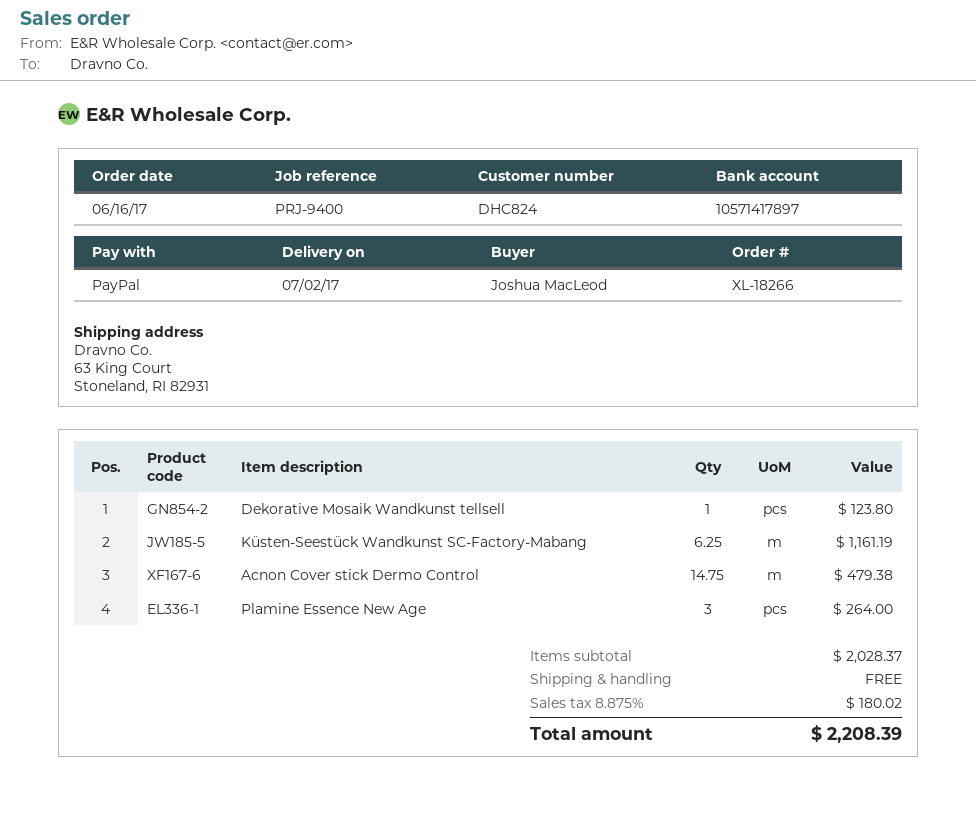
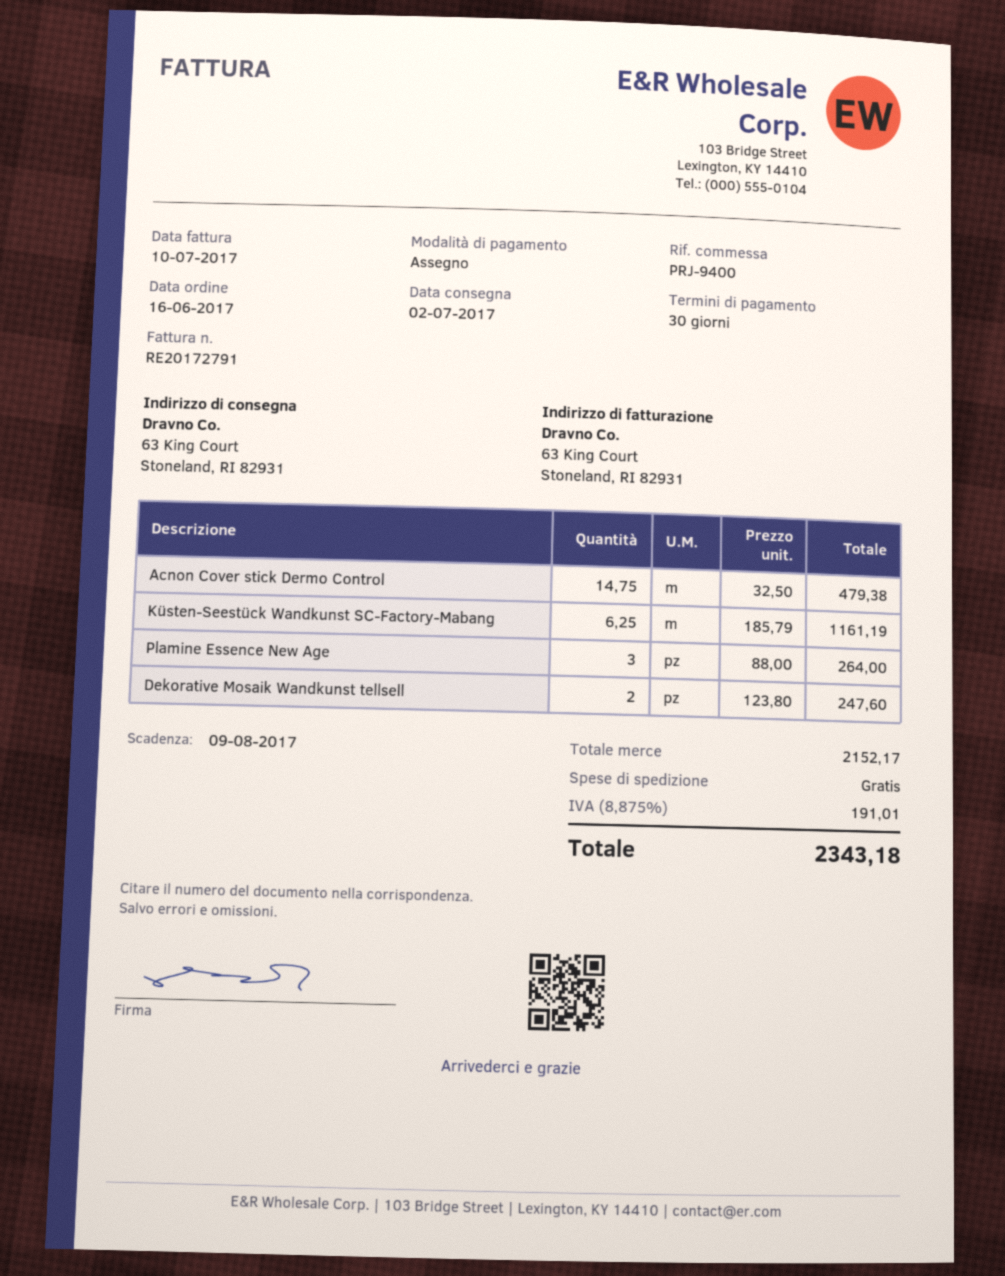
payment method: PayPal -> cheque
Dekorative Mosaik Wandkunst tellsell: 1 for 123.80 -> 2 for 247.60
subtotal: 2028.37 -> 2152.17
tax: 8.875% = 180.02 -> 8.875% = 191.01
total: 2208.39 -> 2343.18

